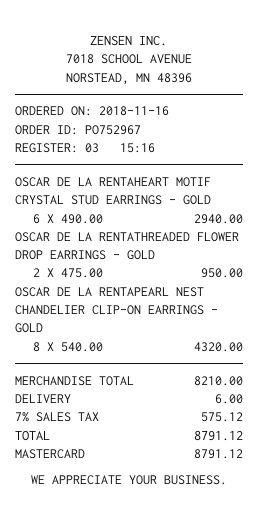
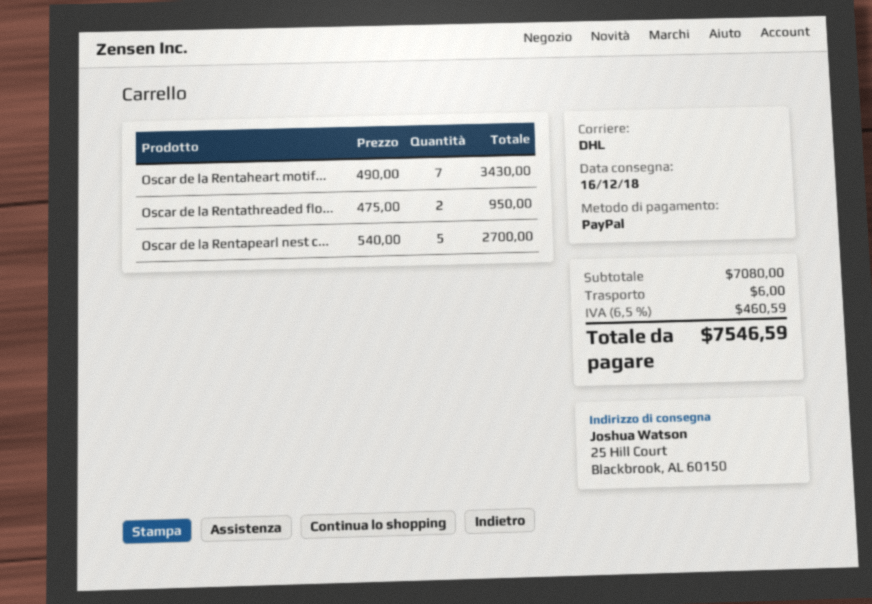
payment method: Mastercard -> PayPal
OSCAR DE LA RENTAHEART MOTIF CRYSTAL STUD EARRINGS - GOLD: 6 x 490.00 = 2940.00 -> 7 x 490.00 = 3430.00
OSCAR DE LA RENTAPEARL NEST CHANDELIER CLIP-ON EARRINGS - GOLD: 8 x 540.00 = 4320.00 -> 5 x 540.00 = 2700.00
subtotal: 8210.00 -> 7080.00
tax: 7% = 575.12 -> 6.5% = 460.59
total: 8791.12 -> 7546.59

